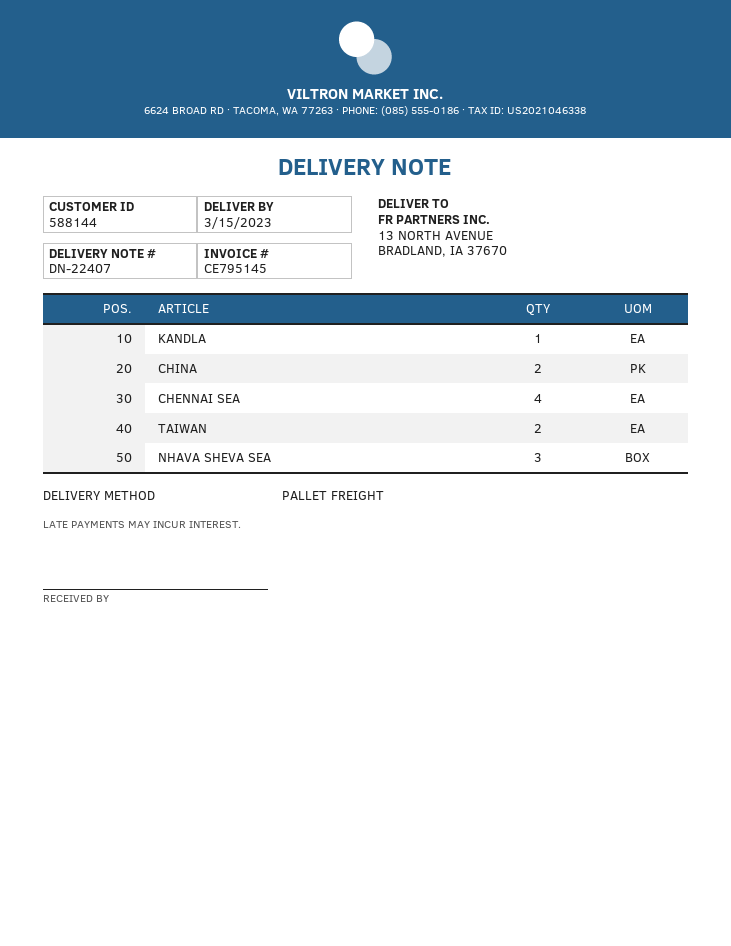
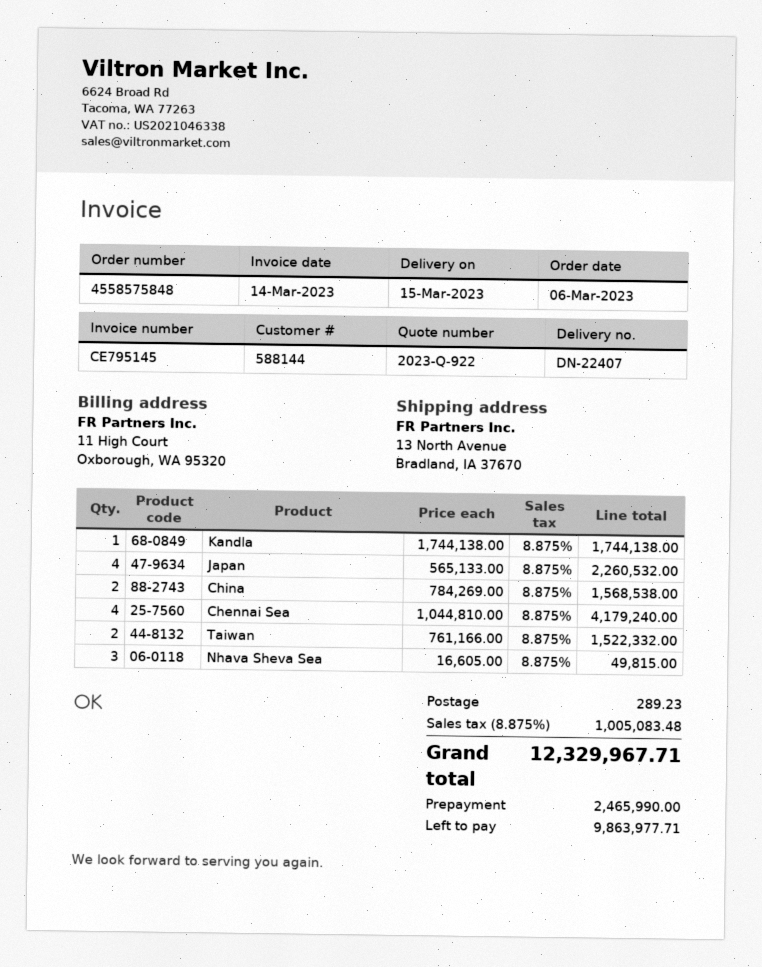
Japan: none -> 4

